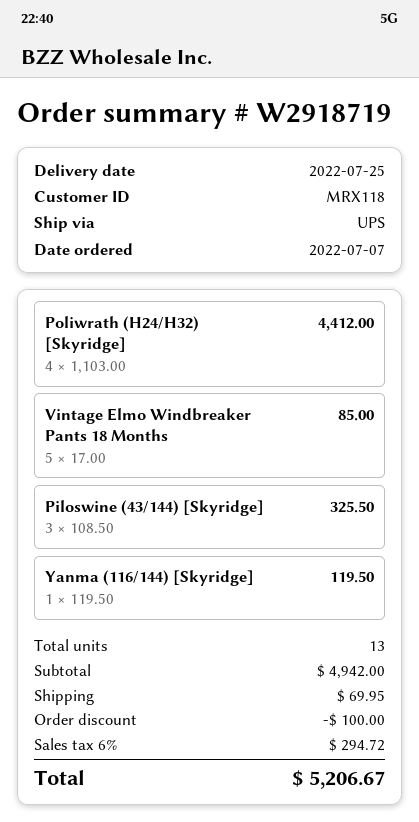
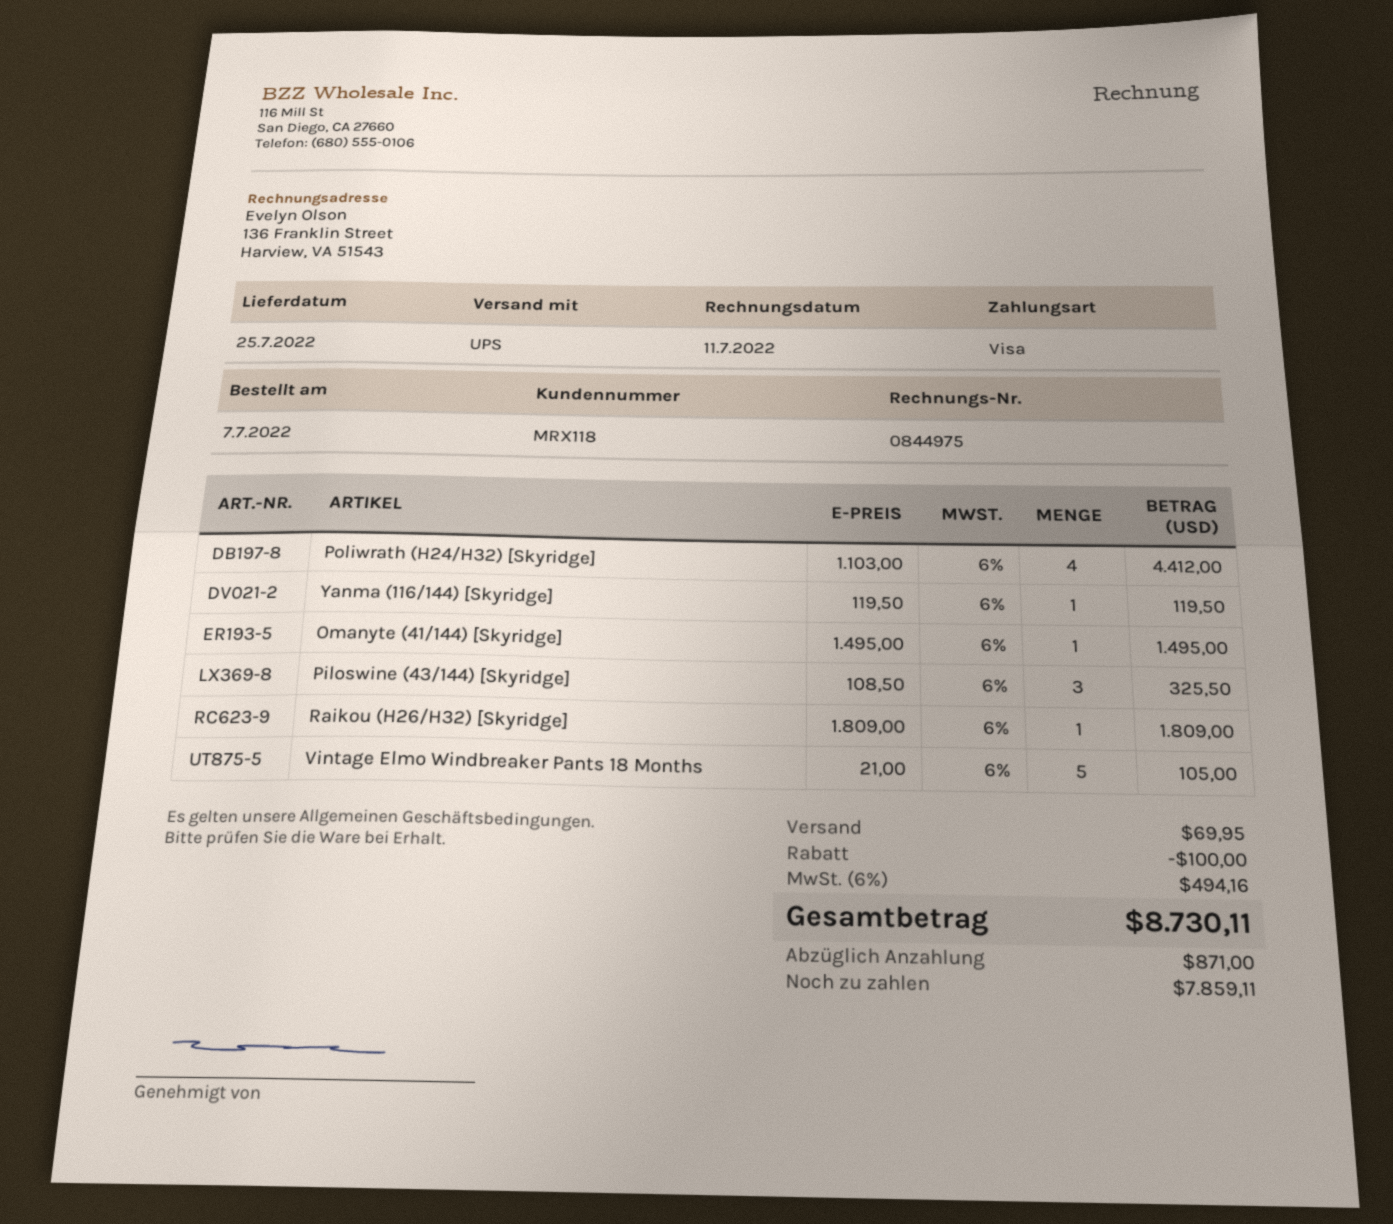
Vintage Elmo Windbreaker Pants 18 Months: 5 x 17.00 = 85.00 -> 5 x 21.00 = 105.00
Omanyte (41/144) [Skyridge]: none -> 1 x 1495.00 = 1495.00
Raikou (H26/H32) [Skyridge]: none -> 1 x 1809.00 = 1809.00
tax: 6% = 294.72 -> 6% = 494.16
total: 5206.67 -> 8730.11

